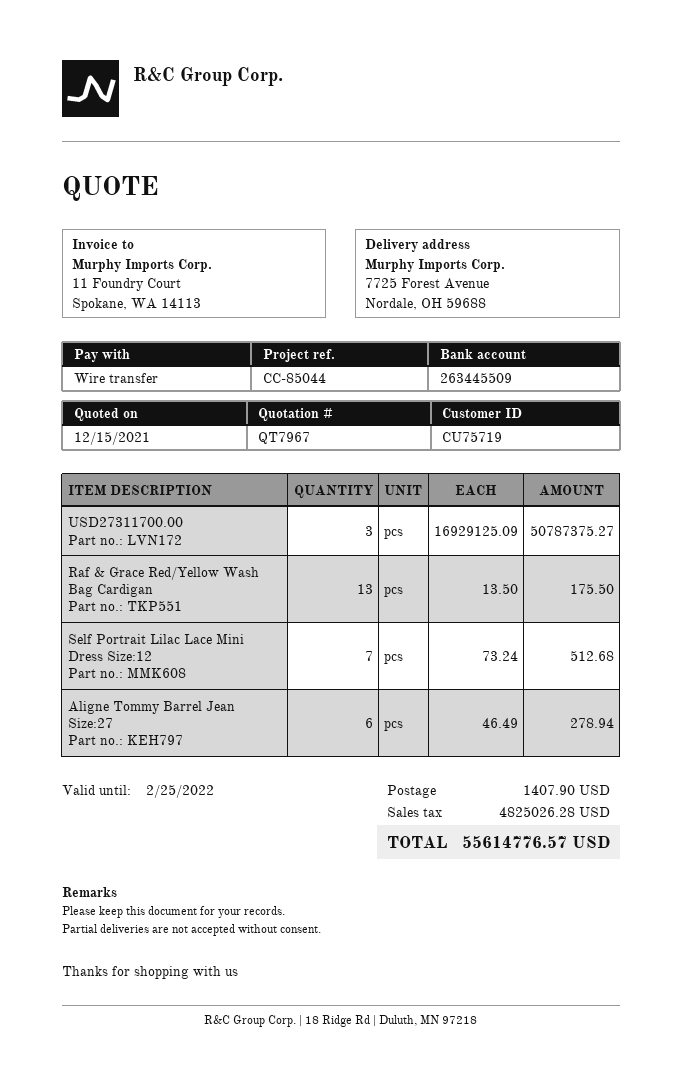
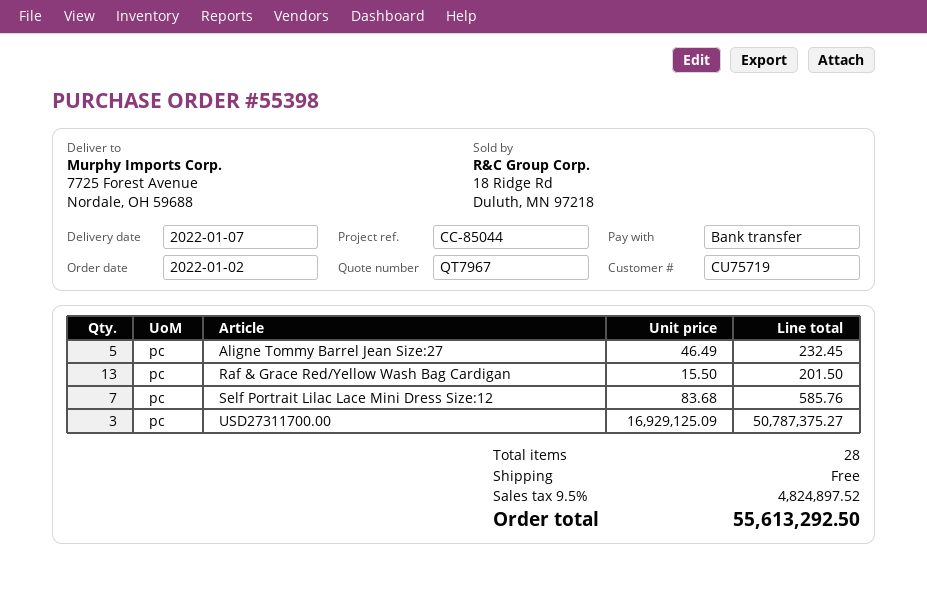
Raf & Grace Red/Yellow Wash Bag Cardigan: 13 x 13.50 = 175.50 -> 13 x 15.50 = 201.50
Self Portrait Lilac Lace Mini Dress Size:12: 7 x 73.24 = 512.68 -> 7 x 83.68 = 585.76
Aligne Tommy Barrel Jean Size:27: 6 x 46.49 = 278.94 -> 5 x 46.49 = 232.45
shipping: 1407.90 -> 0.00
tax: 4825026.28 -> 4824897.52
total: 55614776.57 -> 55613292.50

